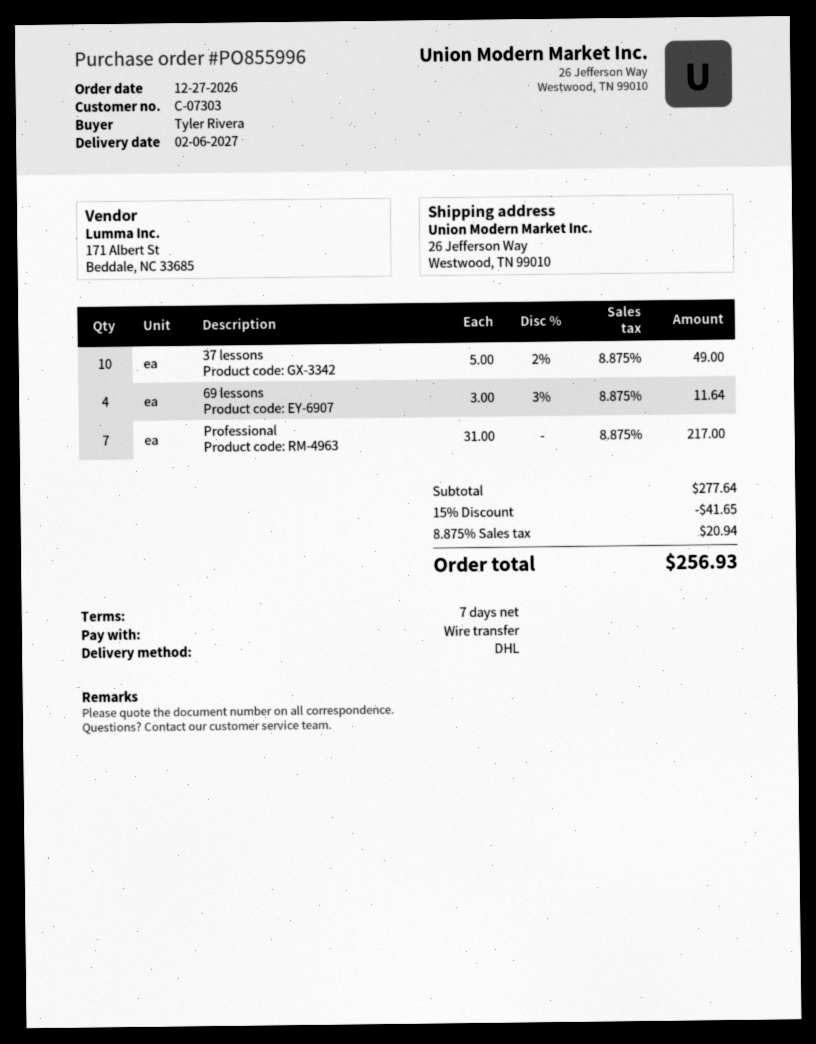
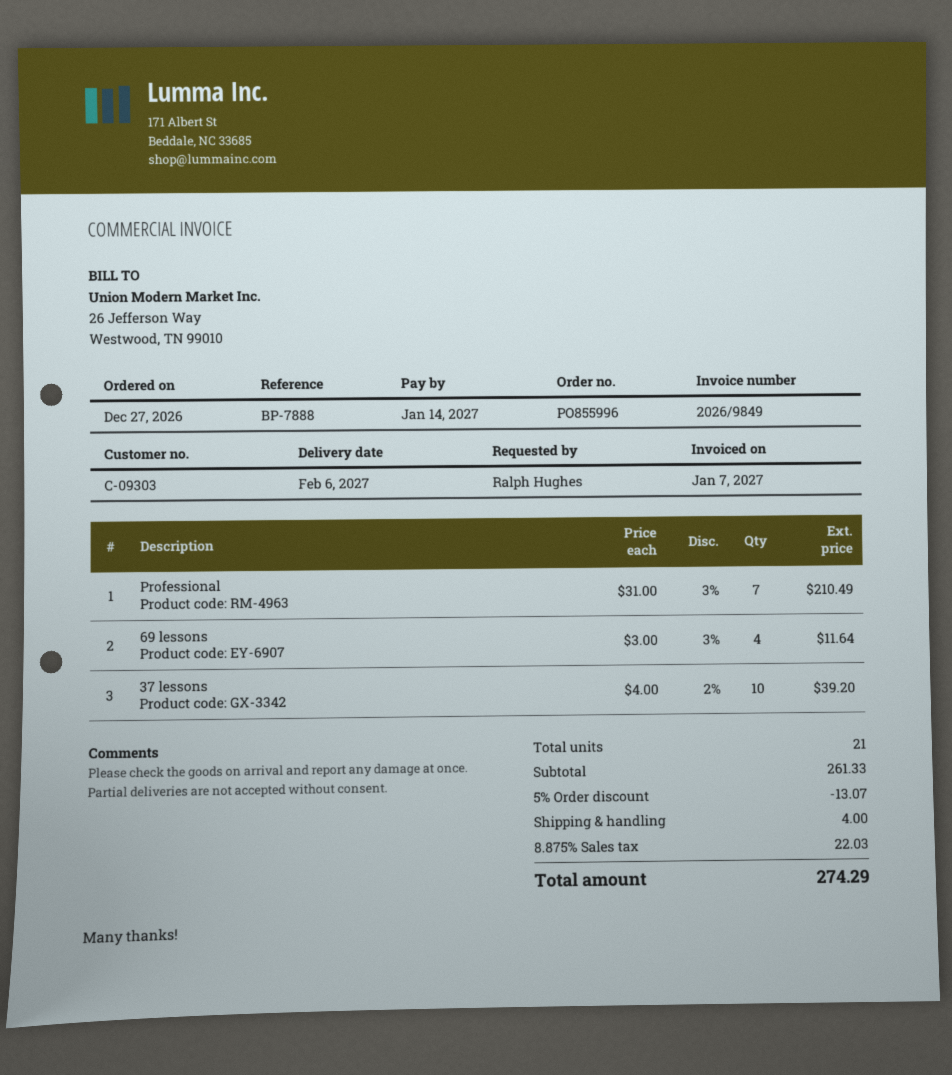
customer number: C-07303 -> C-09303
ordered by: Tyler Rivera -> Ralph Hughes
37 lessons: 10 x 5.00 - 2% = 49.00 -> 10 x 4.00 - 2% = 39.20
Professional: 7 x 31.00 = 217.00 -> 7 x 31.00 - 3% = 210.49
subtotal: 277.64 -> 261.33
discount: 15% = 41.65 -> 5% = 13.07
shipping: none -> 4.00
tax: 8.875% = 20.94 -> 8.875% = 22.03
total: 256.93 -> 274.29

